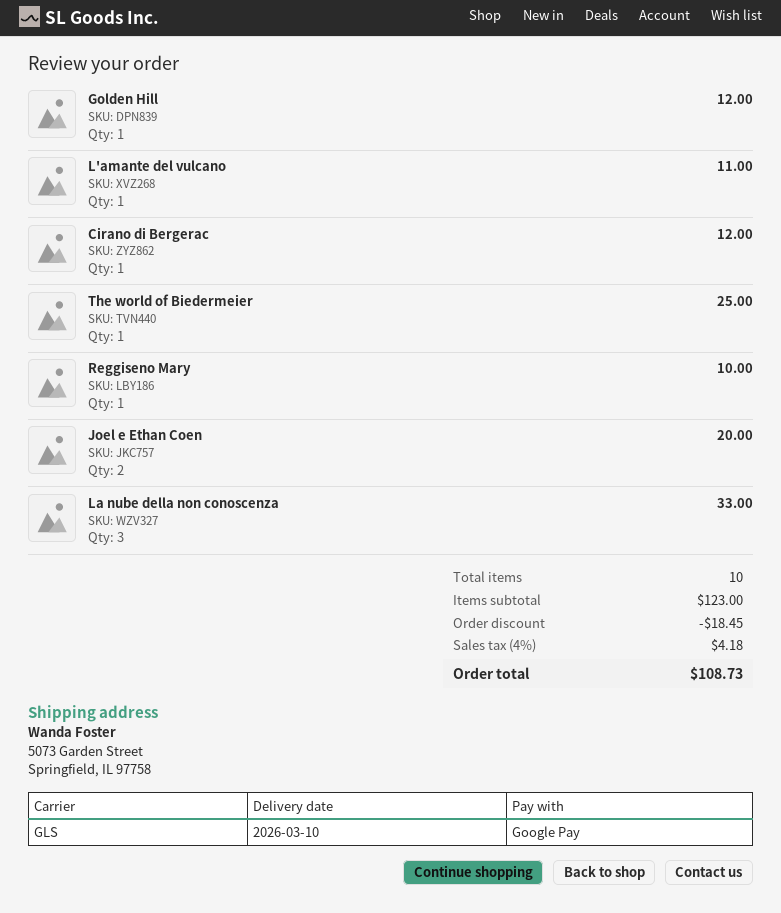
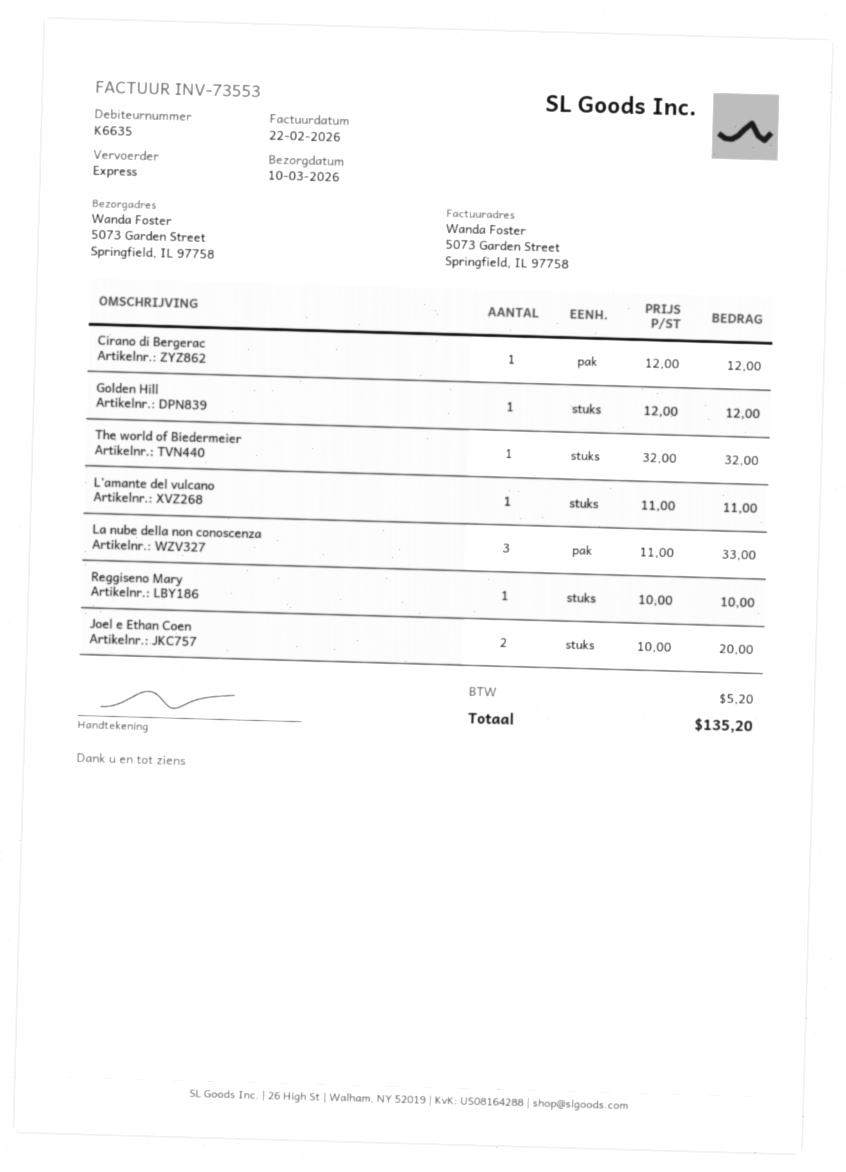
shipping method: GLS -> express
The world of Biedermeier: 1 for 25.00 -> 1 for 32.00
discount: 18.45 -> none
tax: 4.18 -> 5.20
total: 108.73 -> 135.20

